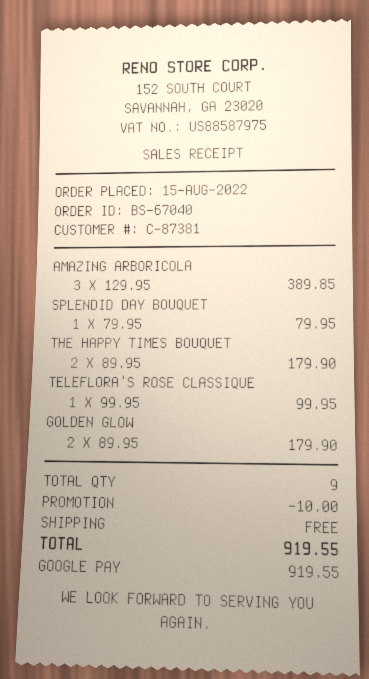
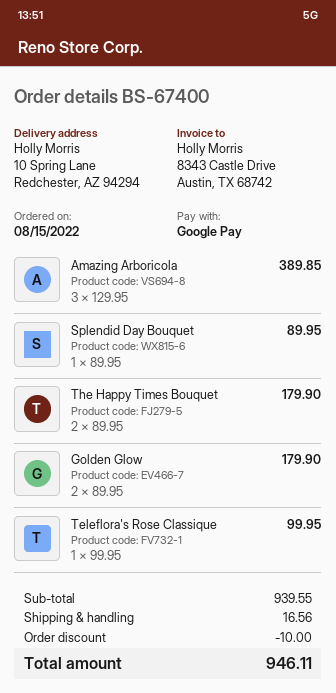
order number: BS-67040 -> BS-67400
SPLENDID DAY BOUQUET: 1 x 79.95 = 79.95 -> 1 x 89.95 = 89.95
shipping: 0.00 -> 16.56
total: 919.55 -> 946.11

